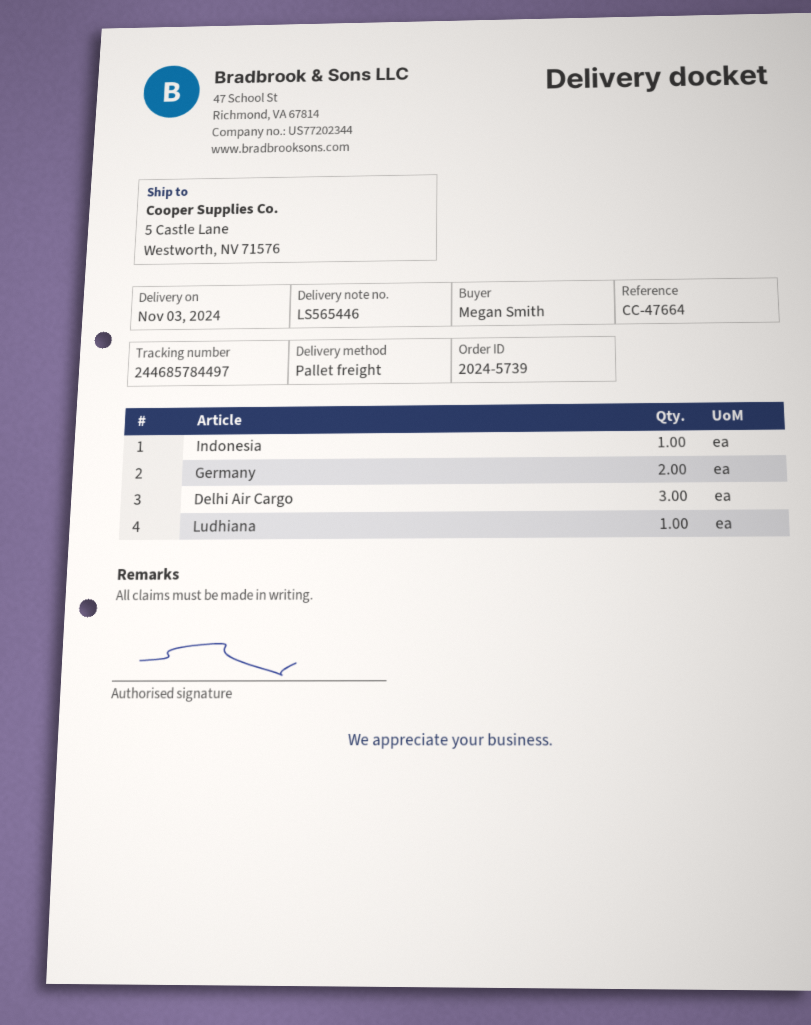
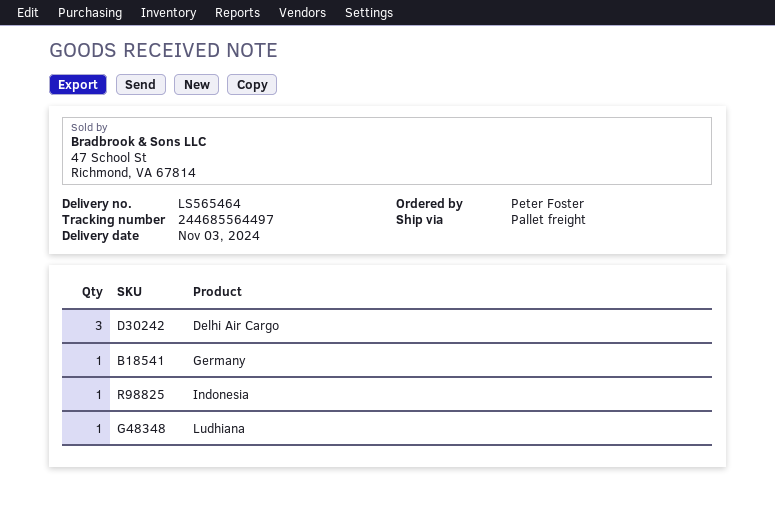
delivery note number: LS565446 -> LS565464
ordered by: Megan Smith -> Peter Foster
tracking number: 244685784497 -> 244685564497
Germany: 2 -> 1

